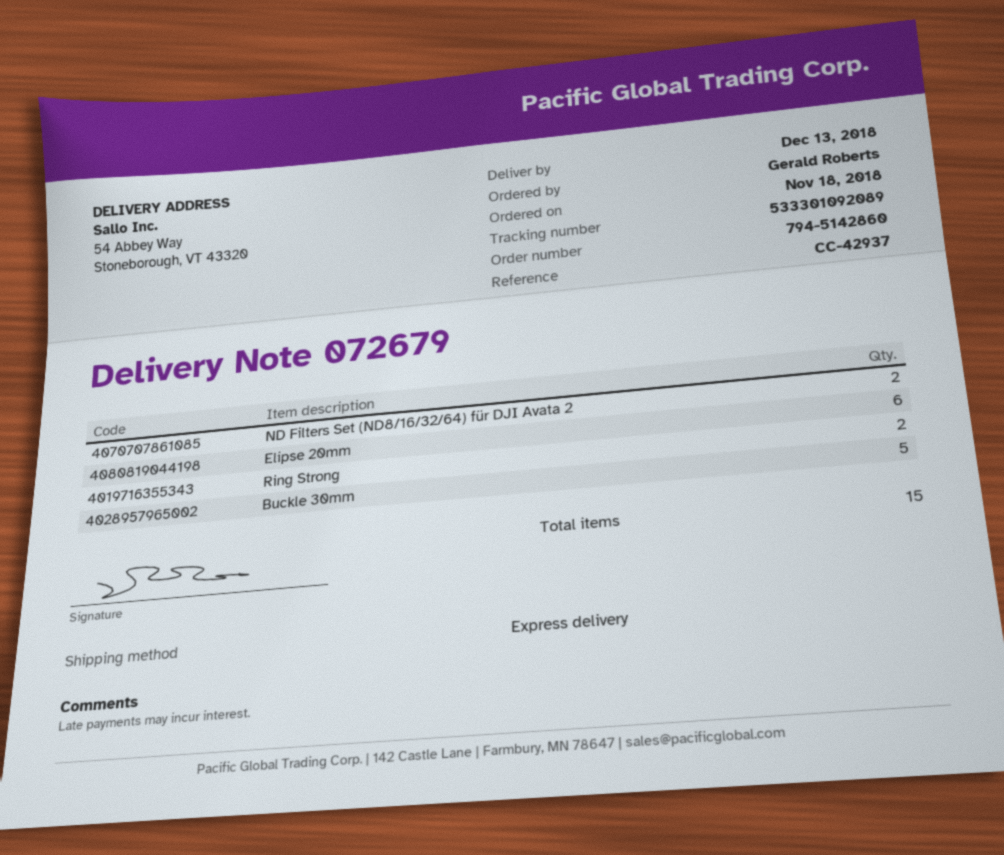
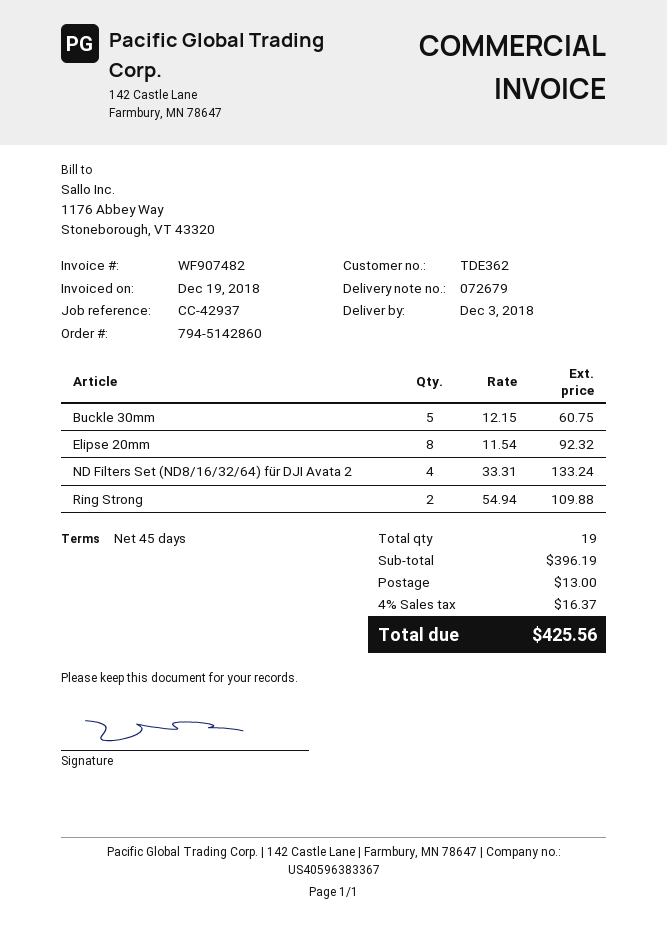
delivery date: 2018-12-13 -> 2018-12-03
ND Filters Set (ND8/16/32/64) für DJI Avata 2: 2 -> 4
Elipse 20mm: 6 -> 8
total quantity: 15 -> 19

